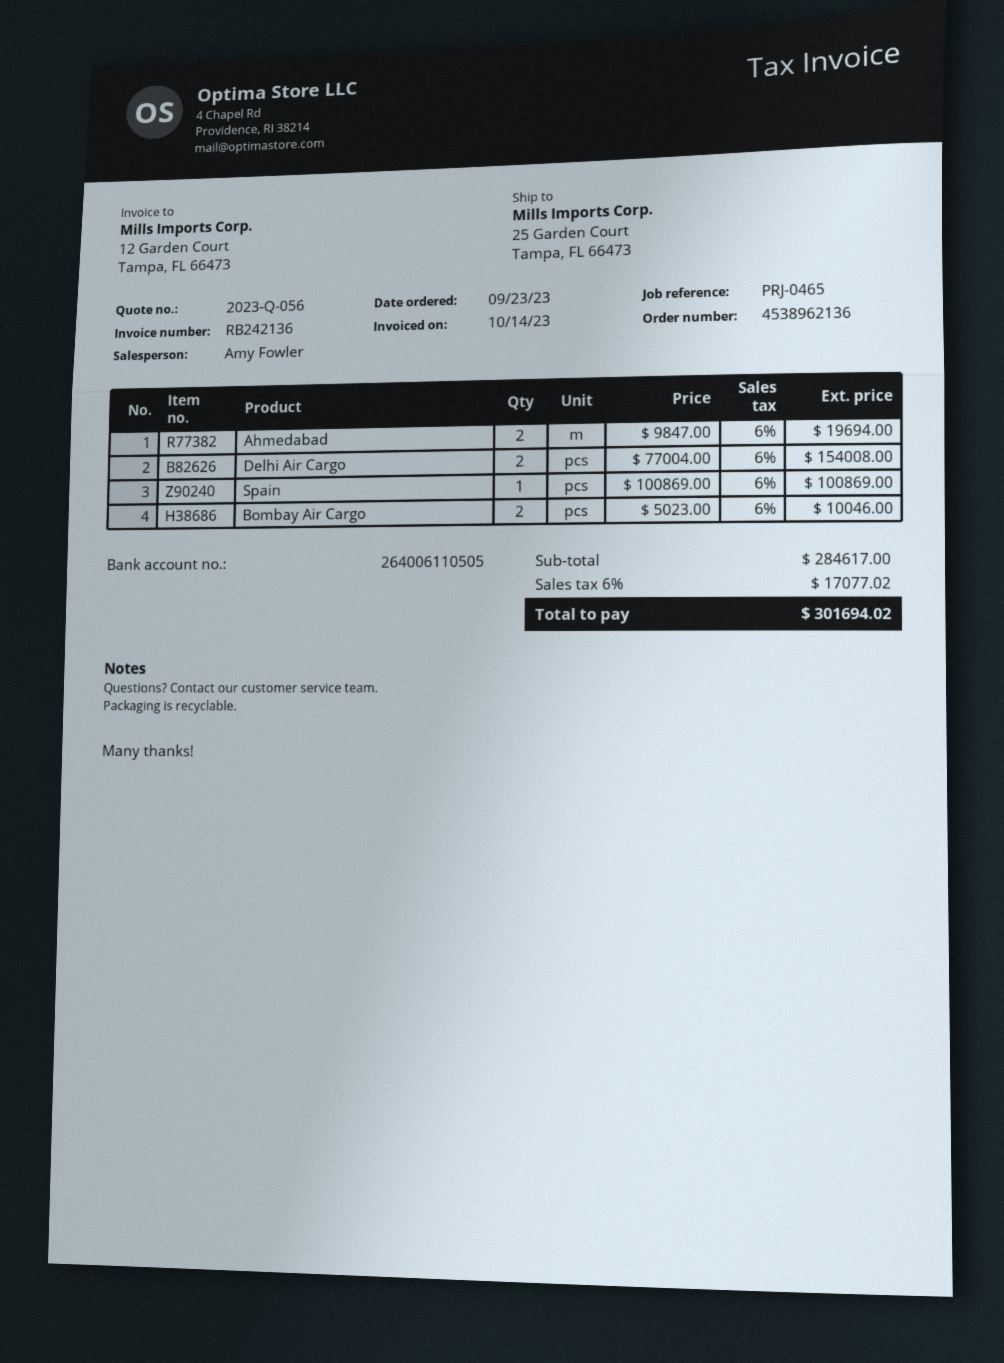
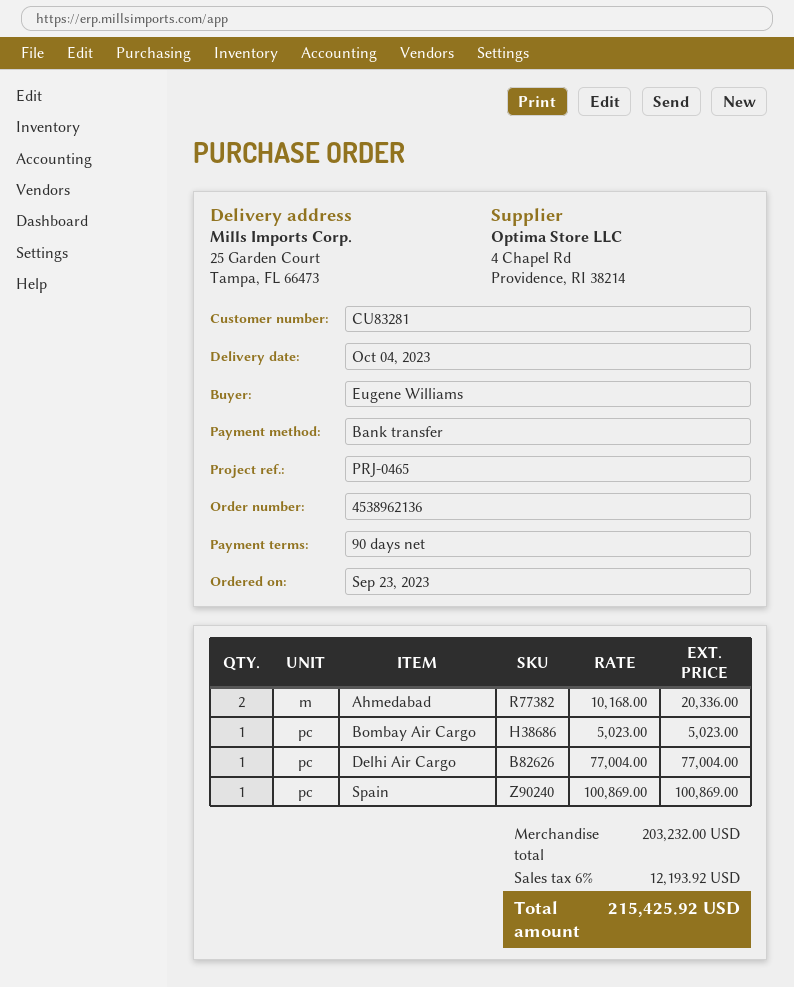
Ahmedabad: 2 x 9847.00 = 19694.00 -> 2 x 10168.00 = 20336.00
Delhi Air Cargo: 2 x 77004.00 = 154008.00 -> 1 x 77004.00 = 77004.00
Bombay Air Cargo: 2 x 5023.00 = 10046.00 -> 1 x 5023.00 = 5023.00
subtotal: 284617.00 -> 203232.00
tax: 6% = 17077.02 -> 6% = 12193.92
total: 301694.02 -> 215425.92

